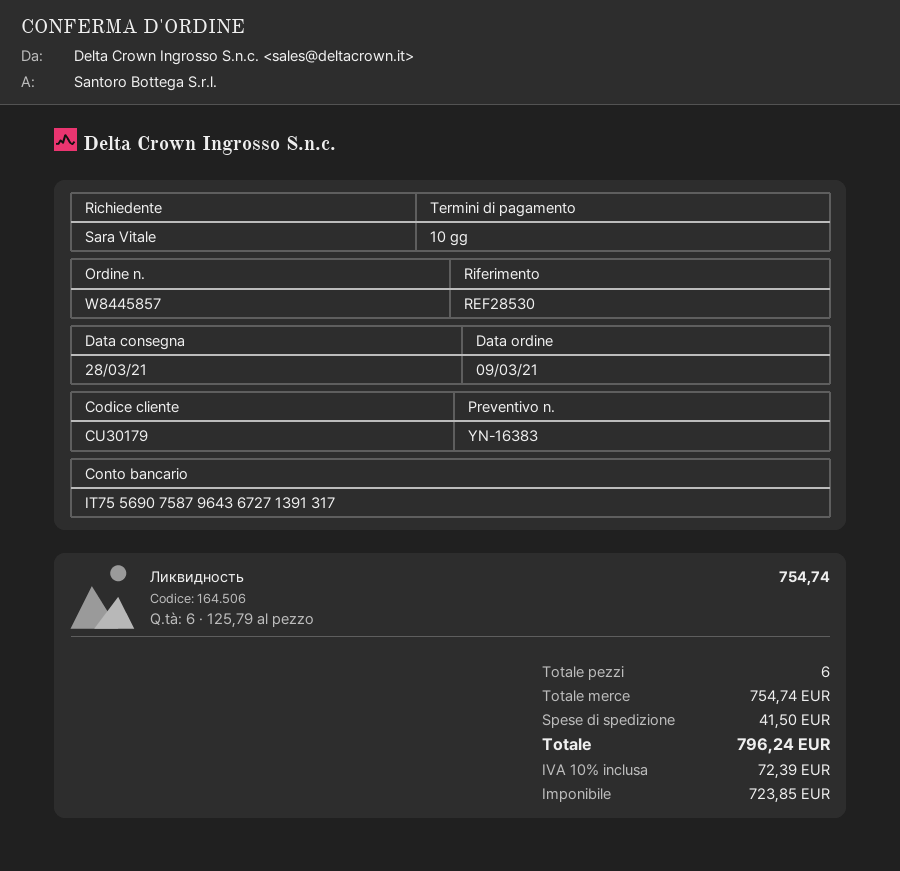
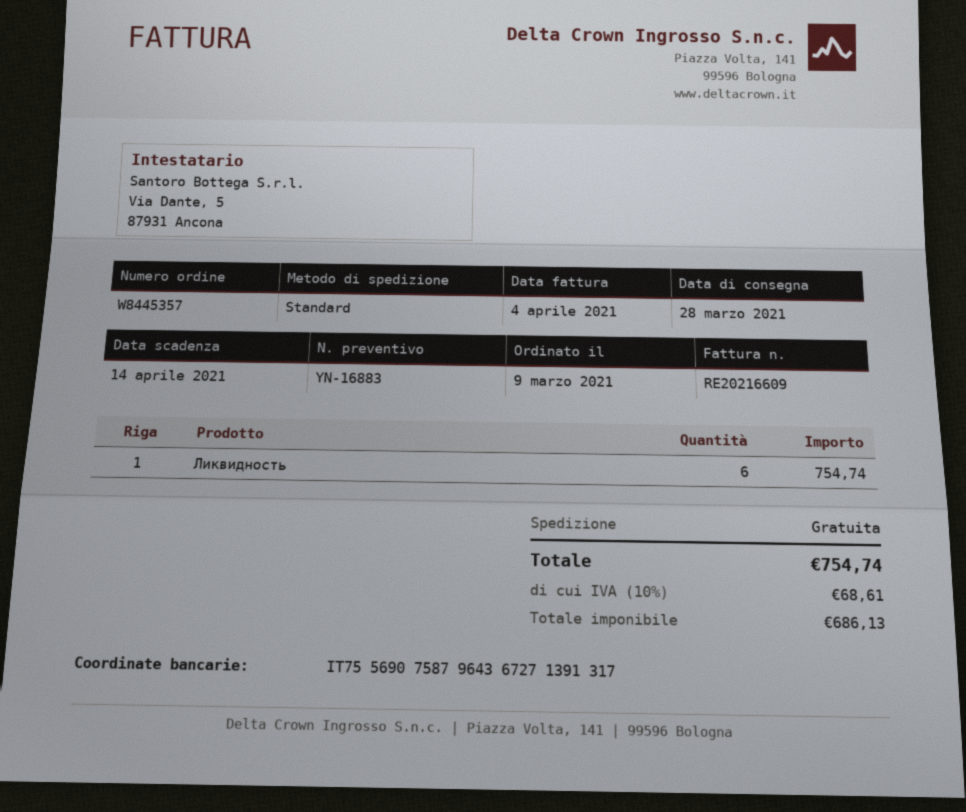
quote number: YN-16383 -> YN-16883
order number: W8445857 -> W8445357
shipping: 41.50 -> 0.00
net: 723.85 -> 686.13
tax: 10% = 72.39 -> 10% = 68.61
total: 796.24 -> 754.74

